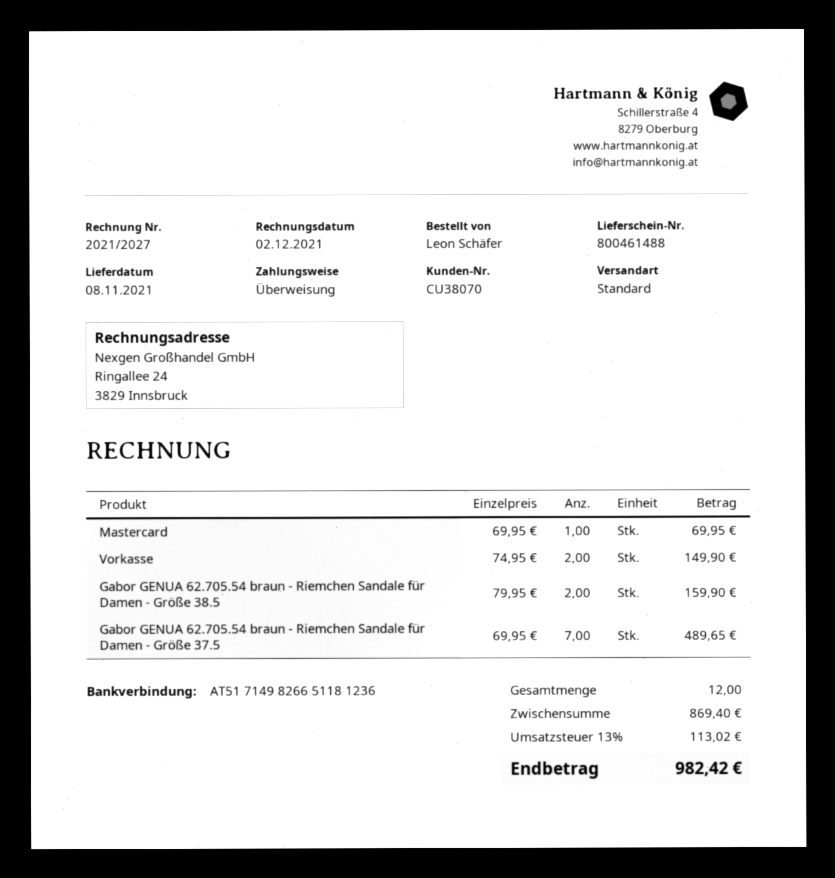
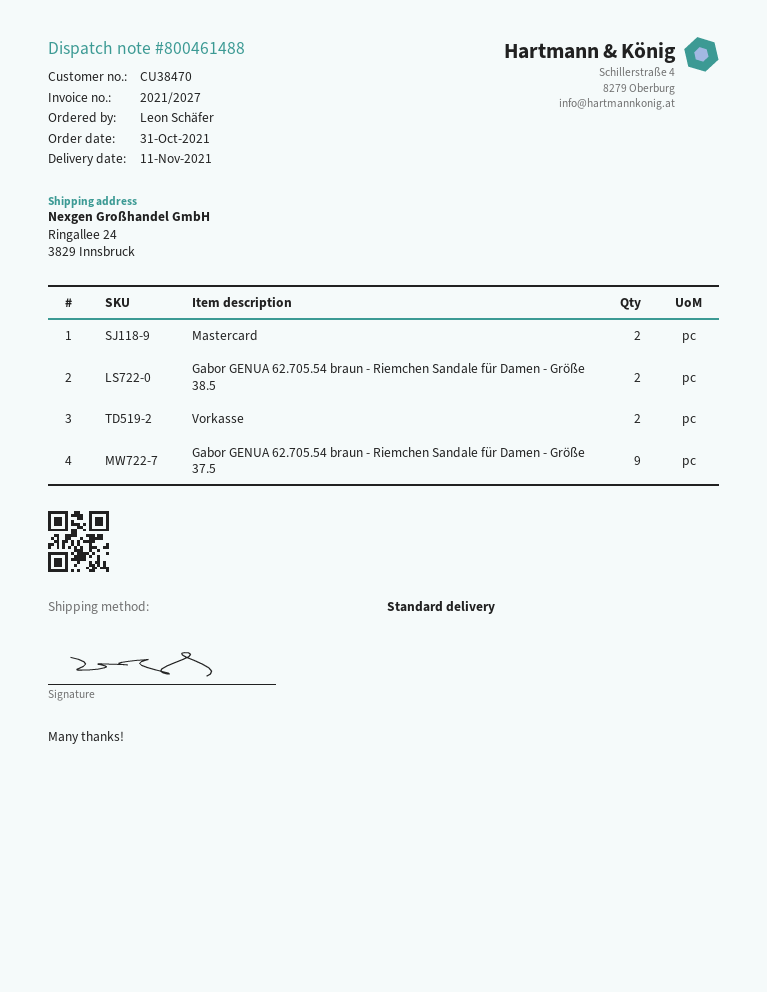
delivery date: 2021-11-08 -> 2021-11-11
customer number: CU38070 -> CU38470
Mastercard: 1 -> 2
Gabor GENUA 62.705.54 braun - Riemchen Sandale für Damen - Größe 37.5: 7 -> 9

